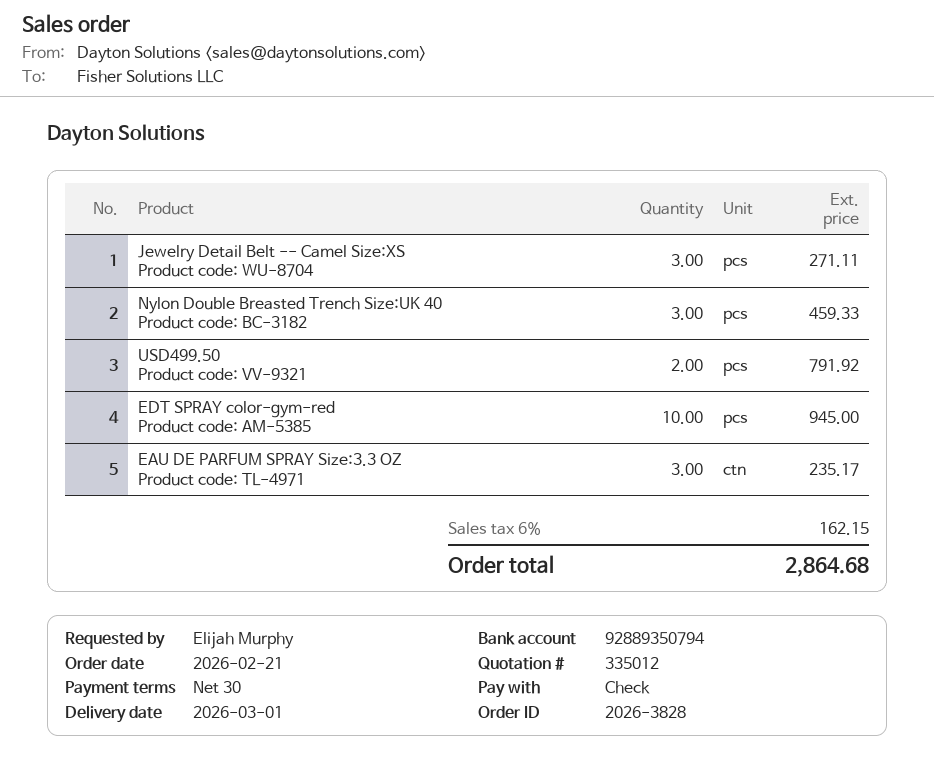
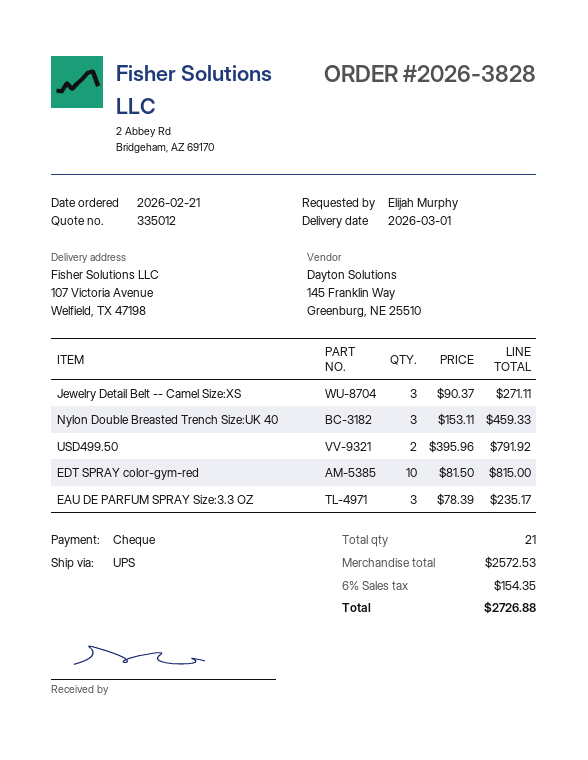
EDT SPRAY color-gym-red: 10 for 945.00 -> 10 for 815.00
tax: 6% = 162.15 -> 6% = 154.35
total: 2864.68 -> 2726.88

